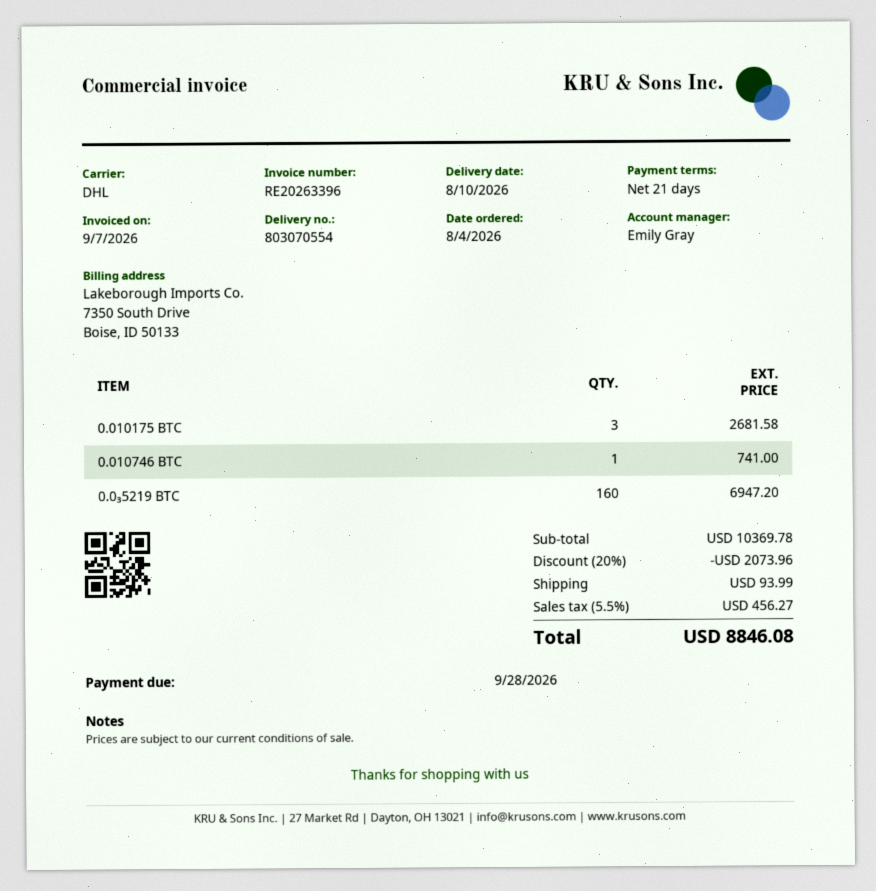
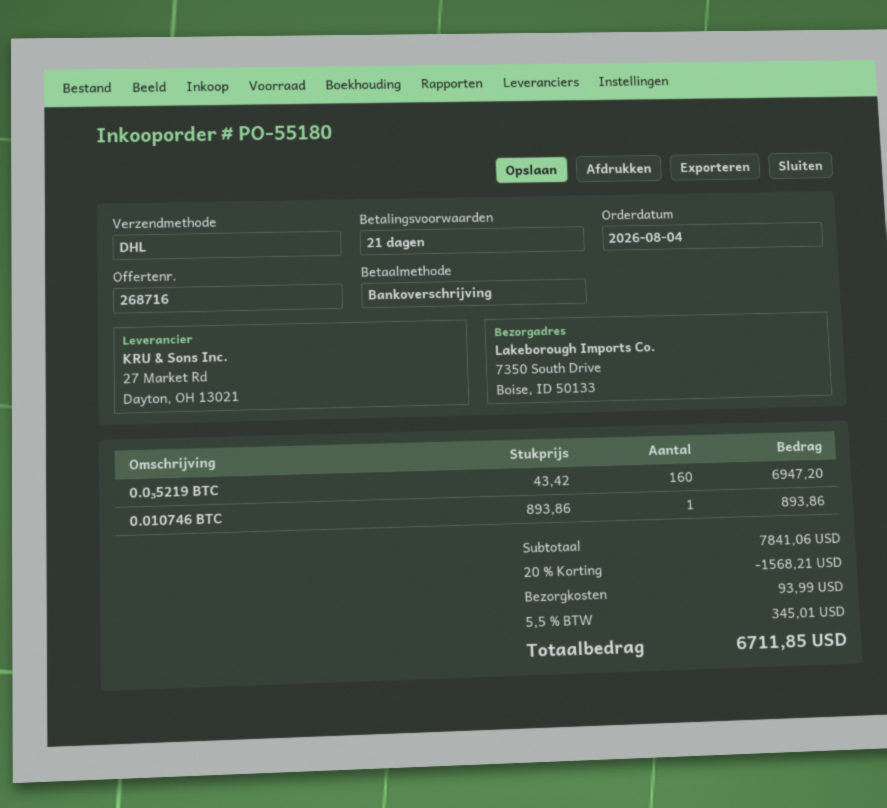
0.010175 BTC: 3 for 2681.58 -> none
0.010746 BTC: 1 for 741.00 -> 1 for 893.86
subtotal: 10369.78 -> 7841.06
discount: 20% = 2073.96 -> 20% = 1568.21
tax: 5.5% = 456.27 -> 5.5% = 345.01
total: 8846.08 -> 6711.85

